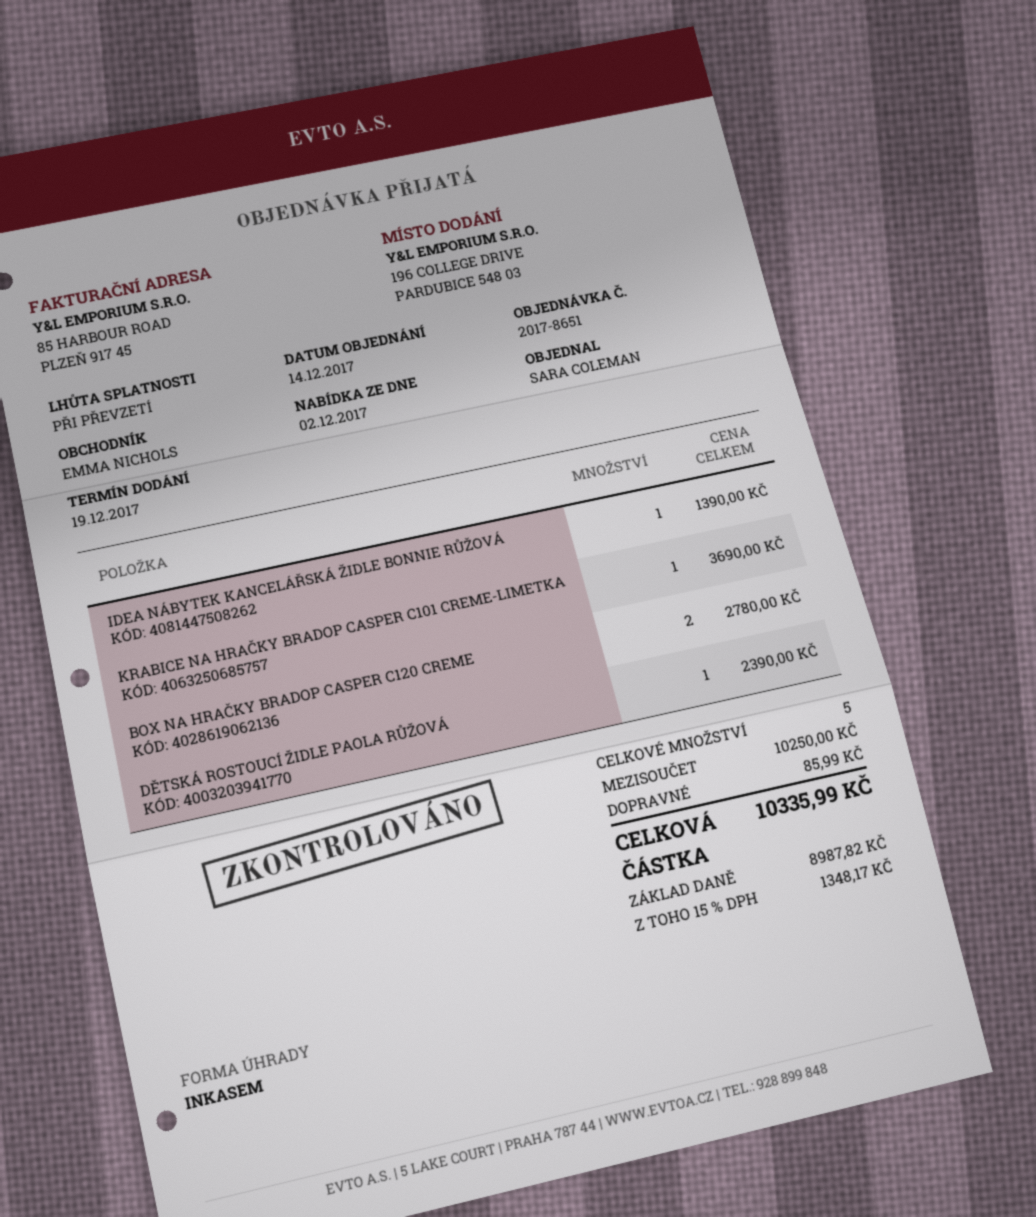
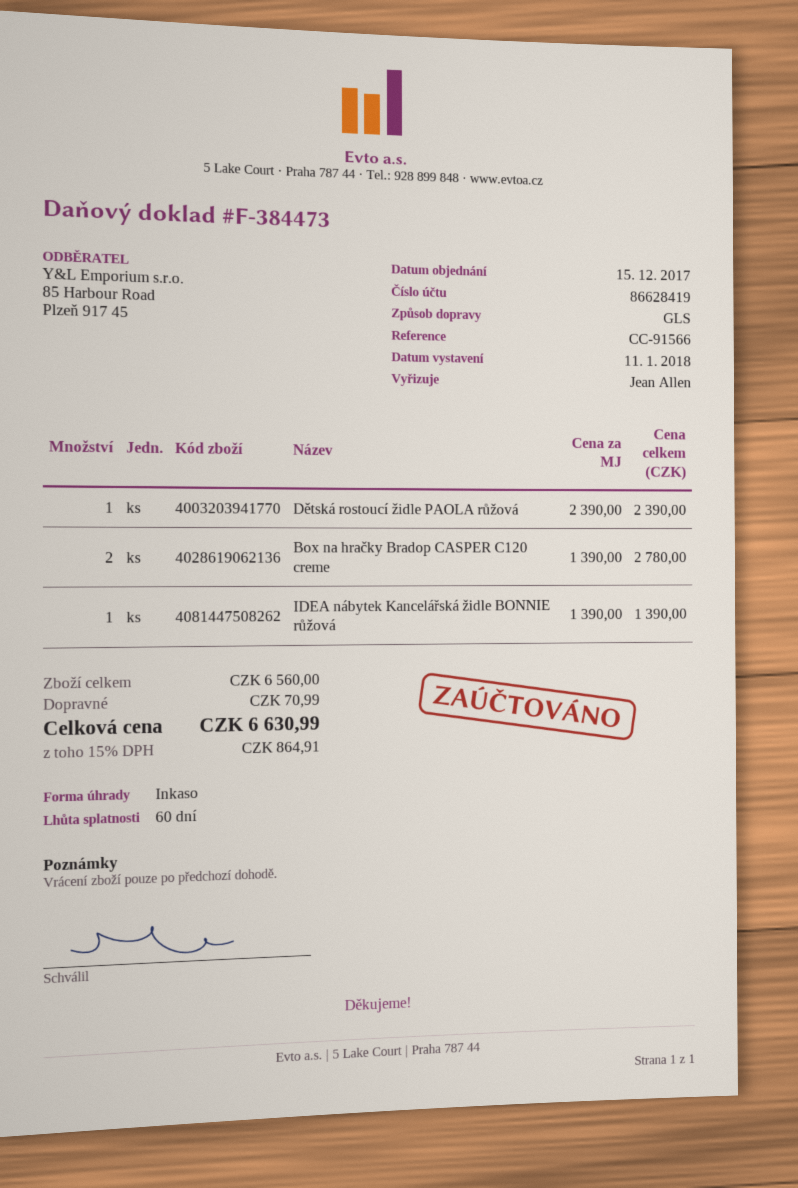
order date: 2017-12-14 -> 2017-12-15
payment terms: on receipt -> 60 days
sales rep: EMMA NICHOLS -> Jean Allen
KRABICE NA HRAČKY BRADOP CASPER C101 CREME-LIMETKA: 1 for 3690.00 -> none
subtotal: 10250.00 -> 6560.00
shipping: 85.99 -> 70.99
tax: 15% = 1348.17 -> 15% = 864.91
total: 10335.99 -> 6630.99

